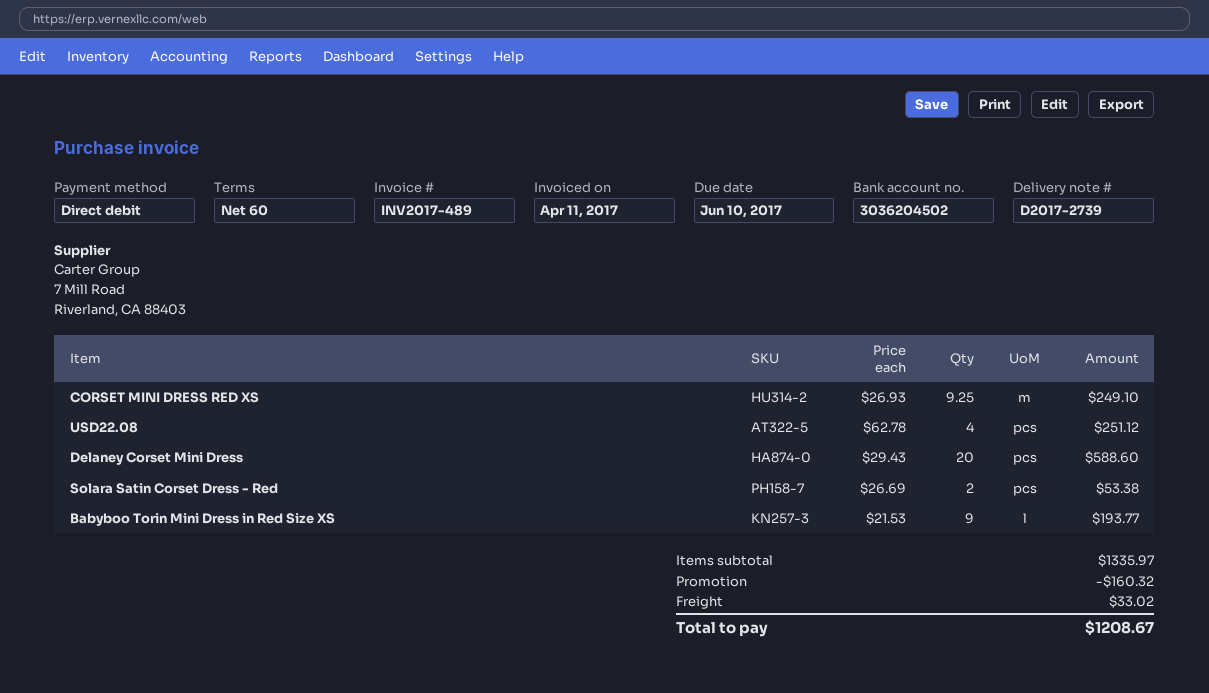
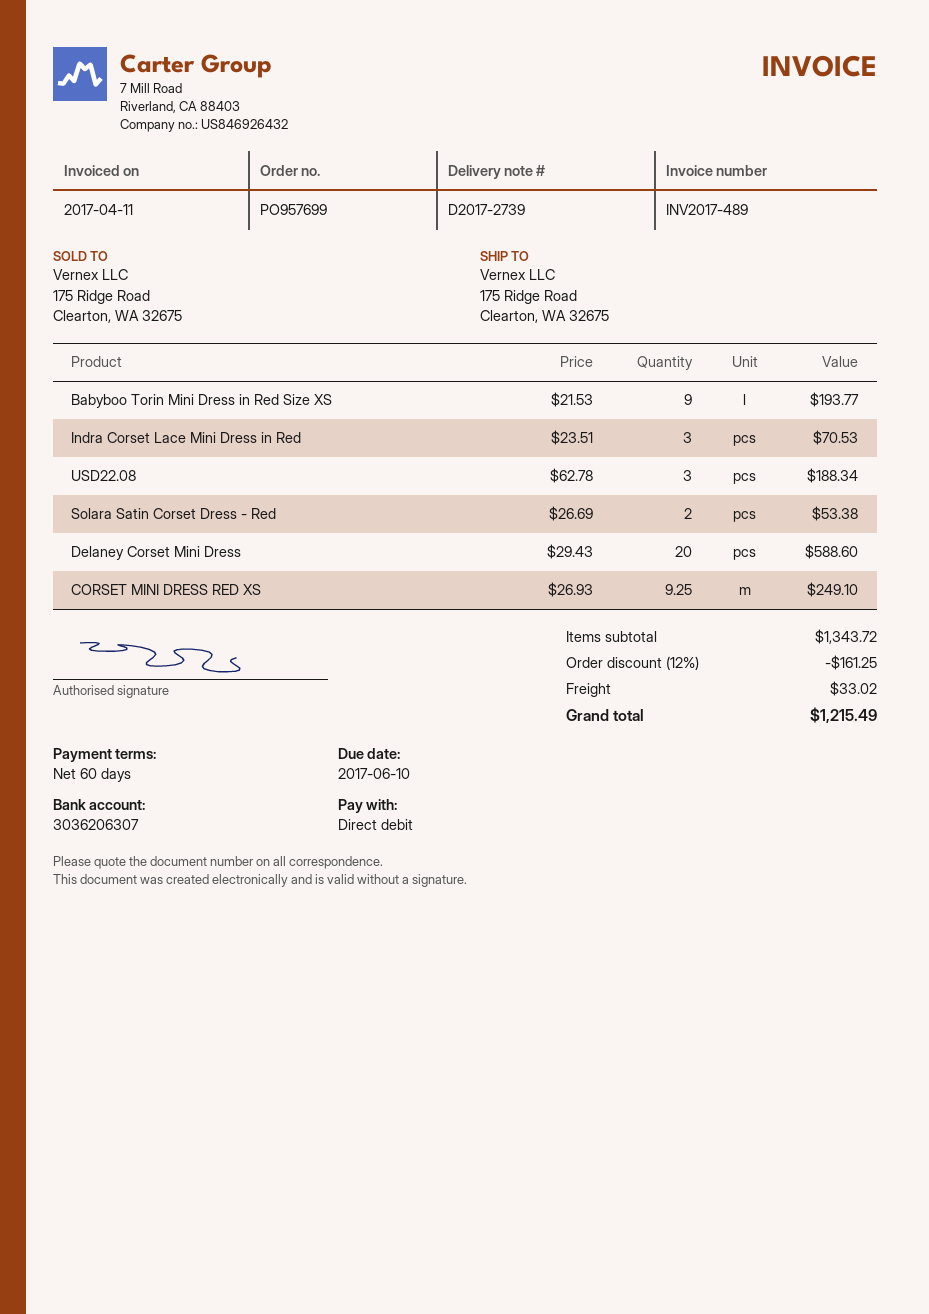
bank account: 3036204502 -> 3036206307
USD22.08: 4 x 62.78 = 251.12 -> 3 x 62.78 = 188.34
Indra Corset Lace Mini Dress in Red: none -> 3 x 23.51 = 70.53
subtotal: 1335.97 -> 1343.72
discount: 160.32 -> 161.25
total: 1208.67 -> 1215.49

